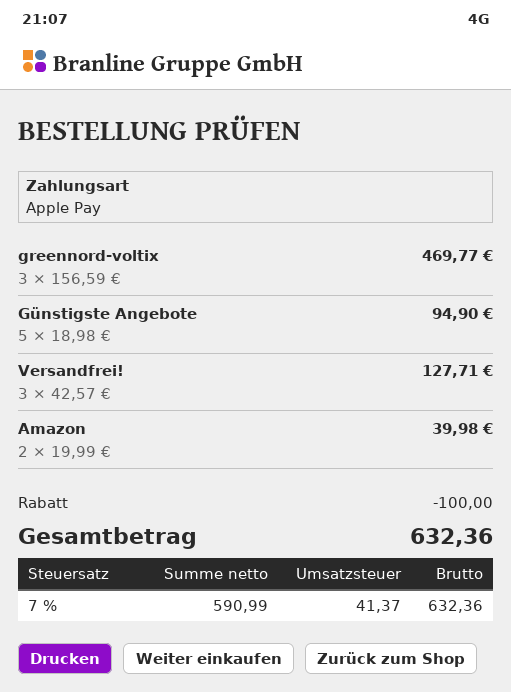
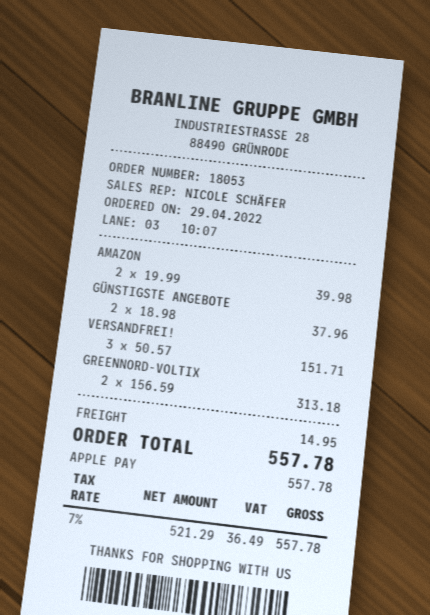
greennord-voltix: 3 x 156.59 = 469.77 -> 2 x 156.59 = 313.18
Günstigste Angebote: 5 x 18.98 = 94.90 -> 2 x 18.98 = 37.96
Versandfrei!: 3 x 42.57 = 127.71 -> 3 x 50.57 = 151.71
discount: 100.00 -> none
shipping: none -> 14.95
net: 590.99 -> 521.29
tax: 7% = 41.37 -> 7% = 36.49
total: 632.36 -> 557.78

